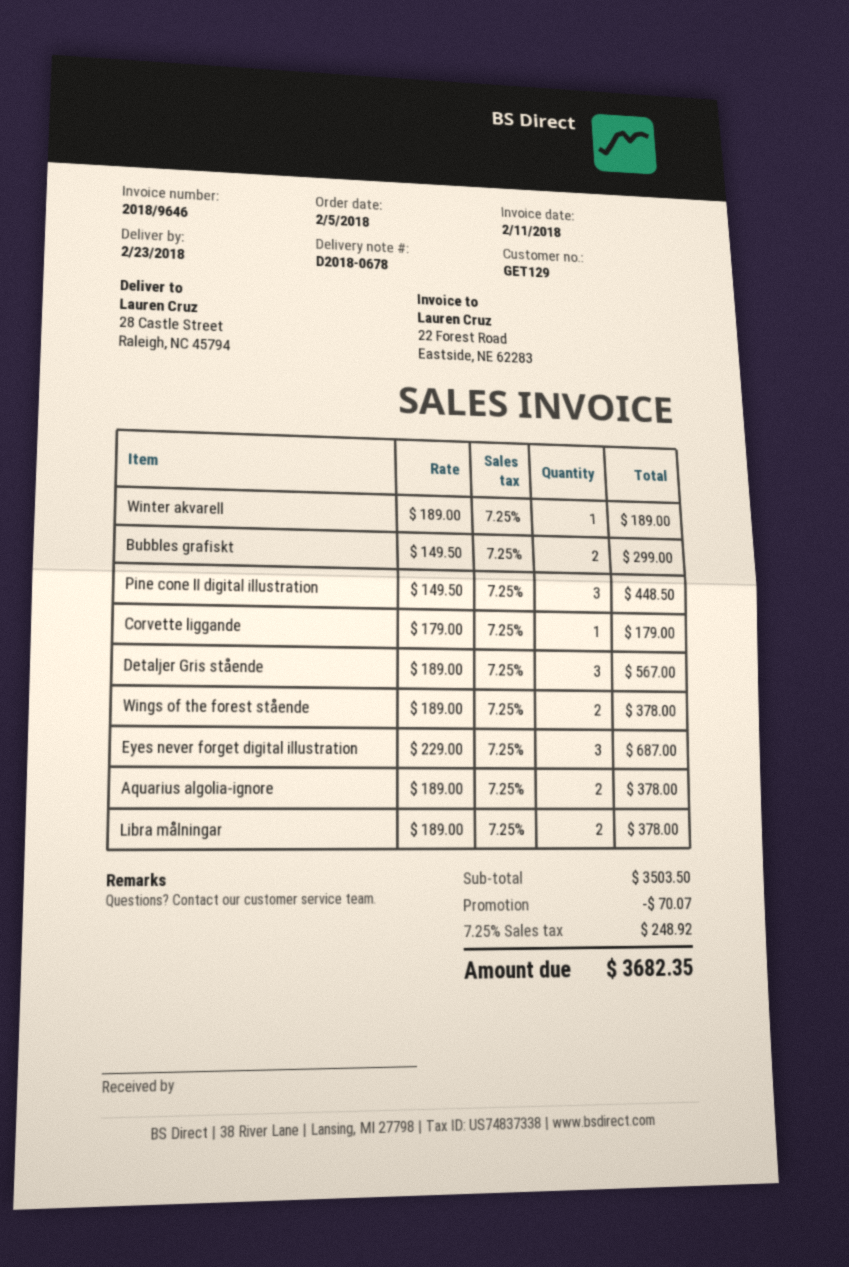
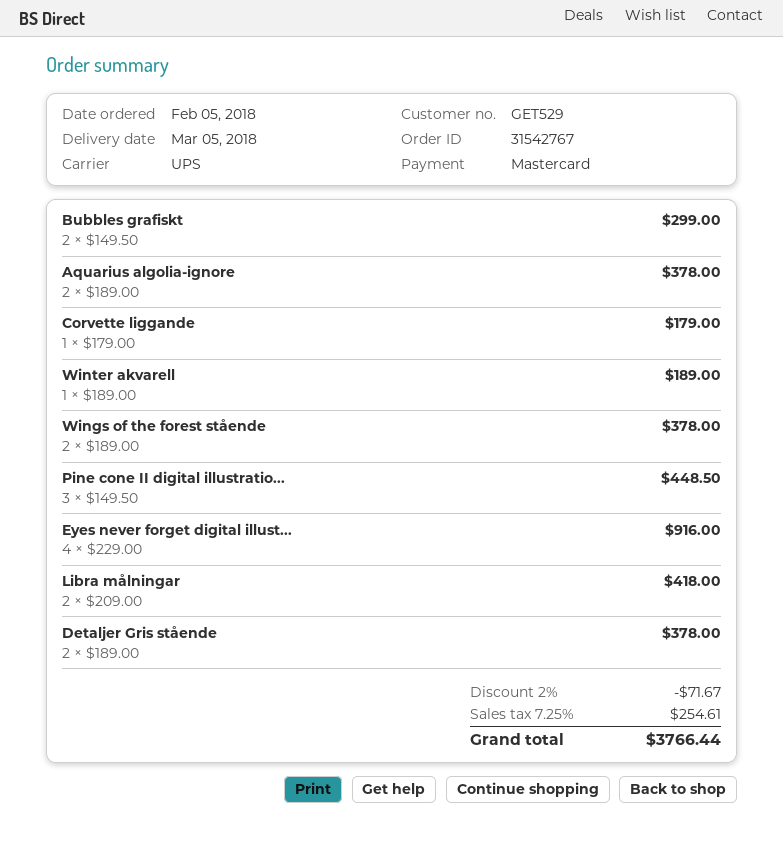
delivery date: 2018-02-23 -> 2018-03-05
customer number: GET129 -> GET529
Detaljer Gris stående: 3 x 189.00 = 567.00 -> 2 x 189.00 = 378.00
Eyes never forget digital illustration: 3 x 229.00 = 687.00 -> 4 x 229.00 = 916.00
Libra målningar: 2 x 189.00 = 378.00 -> 2 x 209.00 = 418.00
discount: 70.07 -> 71.67
tax: 7.25% = 248.92 -> 7.25% = 254.61
total: 3682.35 -> 3766.44

